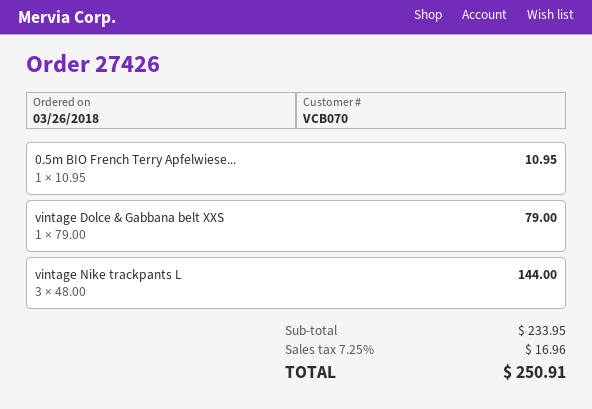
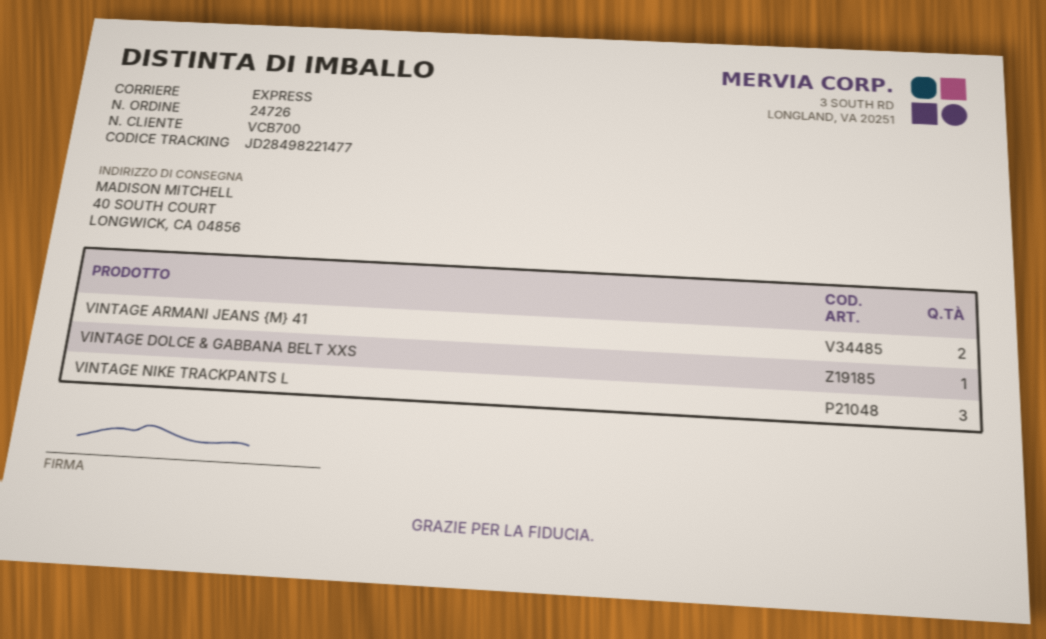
order number: 27426 -> 24726
customer number: VCB070 -> VCB700
0.5m BIO French Terry Apfelwiese...: 1 -> none
VINTAGE ARMANI JEANS {M} 41: none -> 2

